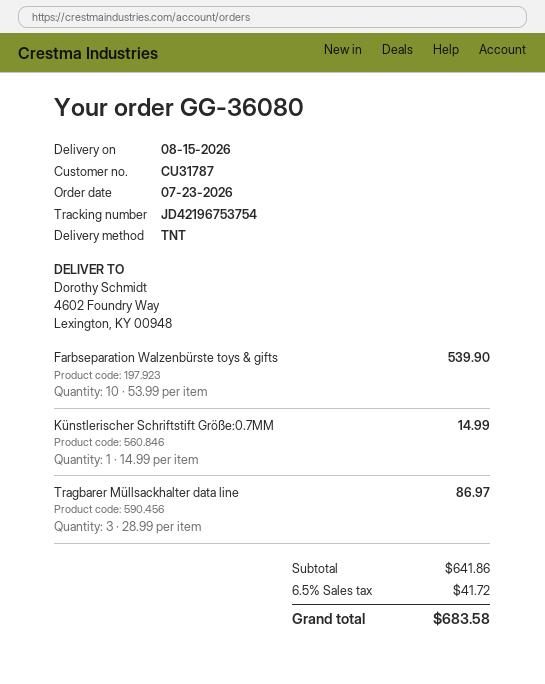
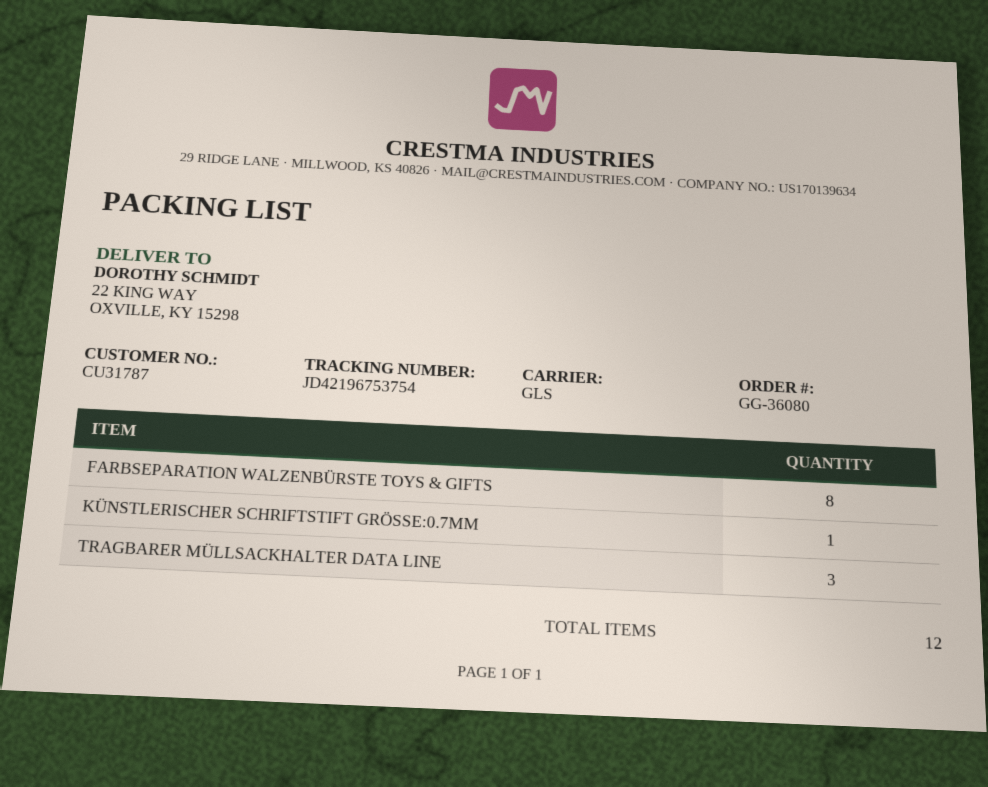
shipping method: TNT -> GLS
ship to: 4602 Foundry Way, Lexington, KY 00948 -> 22 KING WAY, OXVILLE, KY 15298
Farbseparation Walzenbürste toys & gifts: 10 -> 8

